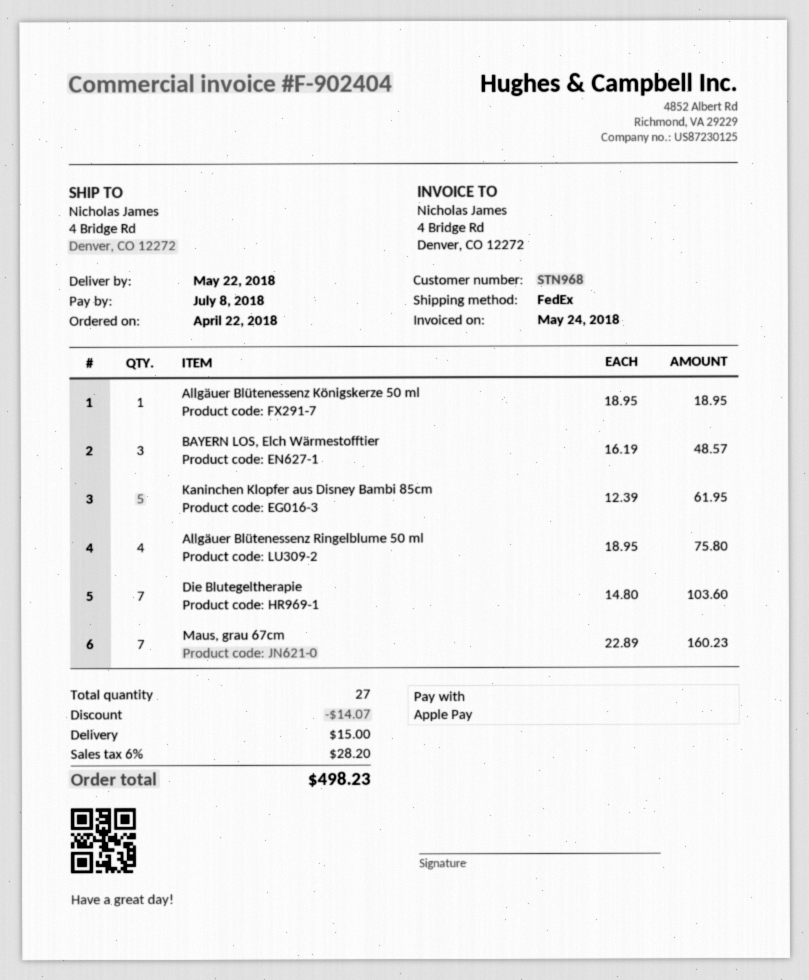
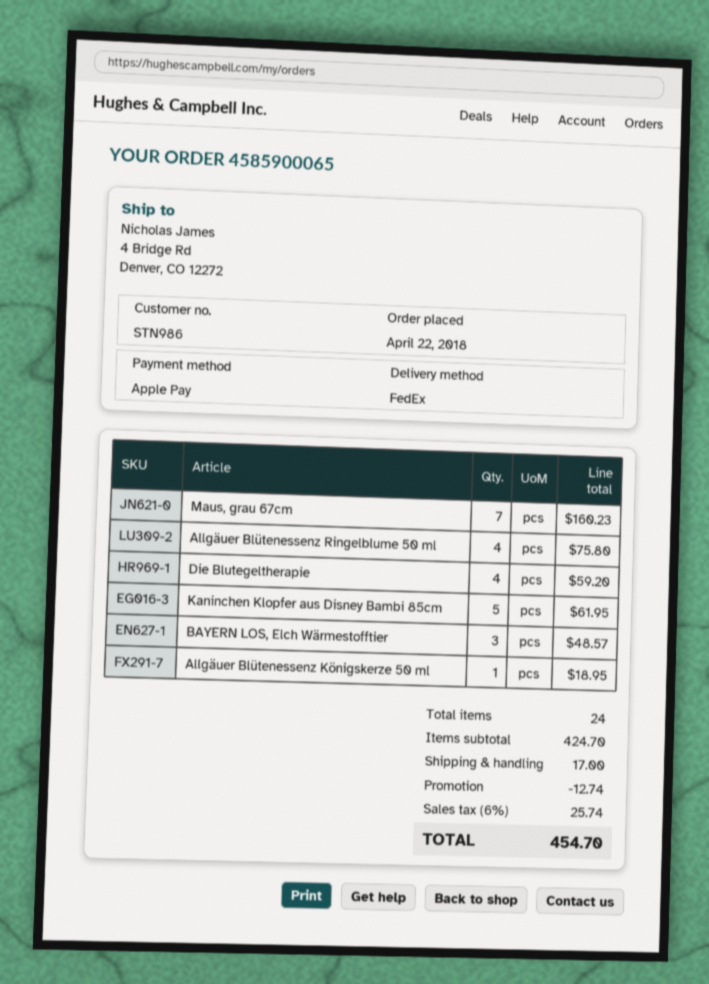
customer number: STN968 -> STN986
Die Blutegeltherapie: 7 for 103.60 -> 4 for 59.20
total quantity: 27 -> 24
discount: 14.07 -> 12.74
shipping: 15.00 -> 17.00
tax: 6% = 28.20 -> 6% = 25.74
total: 498.23 -> 454.70

